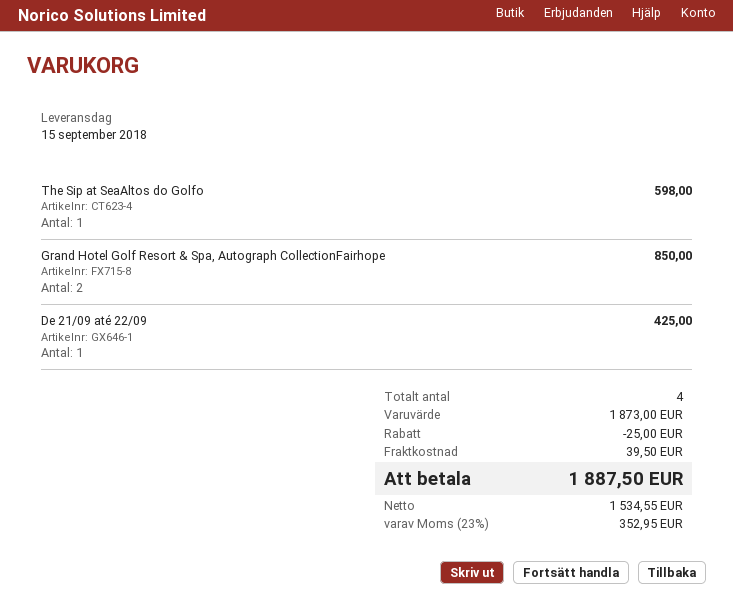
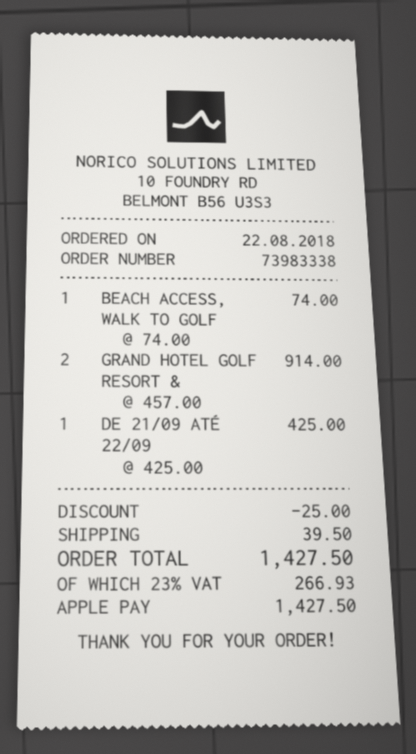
The Sip at SeaAltos do Golfo: 1 for 598.00 -> none
Grand Hotel Golf Resort & Spa, Autograph CollectionFairhope: 2 for 850.00 -> 2 for 914.00
BEACH ACCESS, WALK TO GOLF: none -> 1 for 74.00
tax: 23% = 352.95 -> 23% = 266.93
total: 1887.50 -> 1427.50

